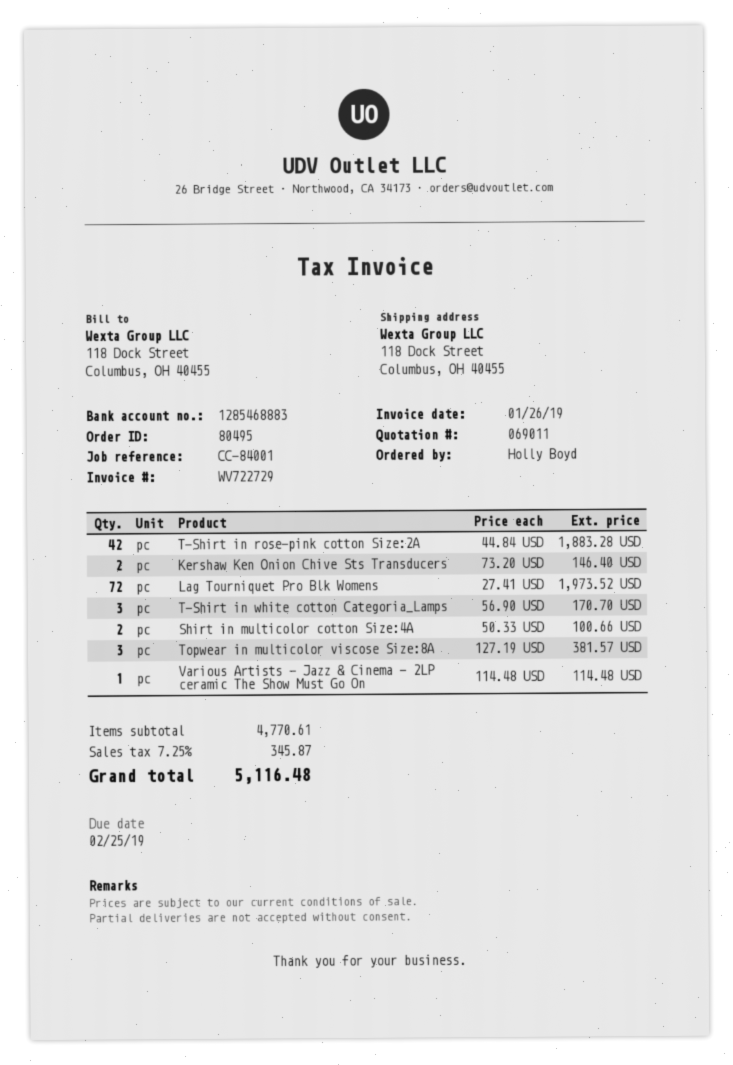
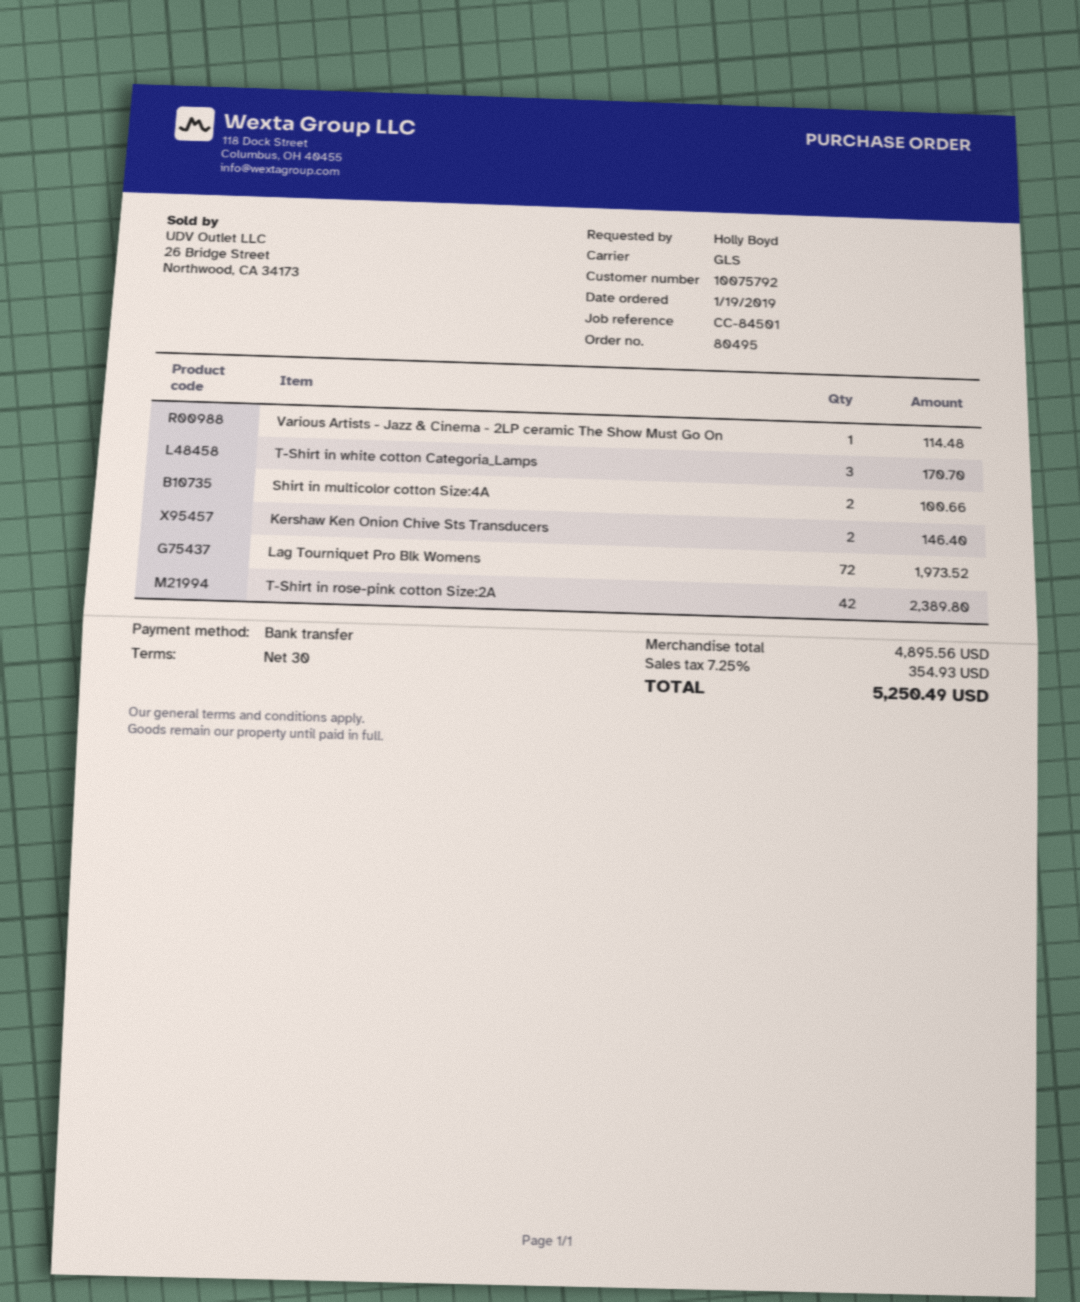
reference: CC-84001 -> CC-84501
T-Shirt in rose-pink cotton Size:2A: 42 for 1883.28 -> 42 for 2389.80
Topwear in multicolor viscose Size:8A: 3 for 381.57 -> none
subtotal: 4770.61 -> 4895.56
tax: 7.25% = 345.87 -> 7.25% = 354.93
total: 5116.48 -> 5250.49

